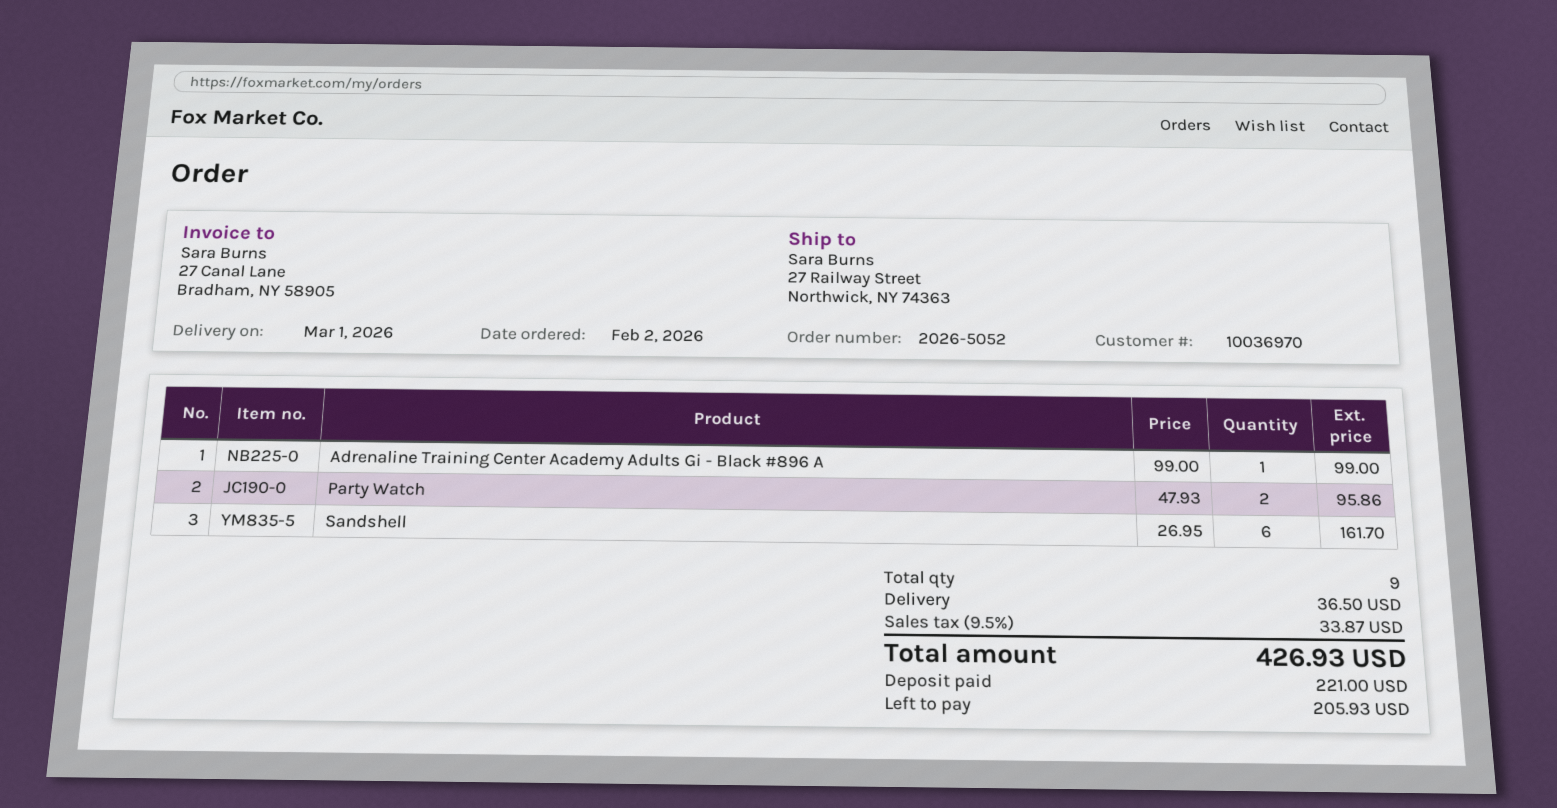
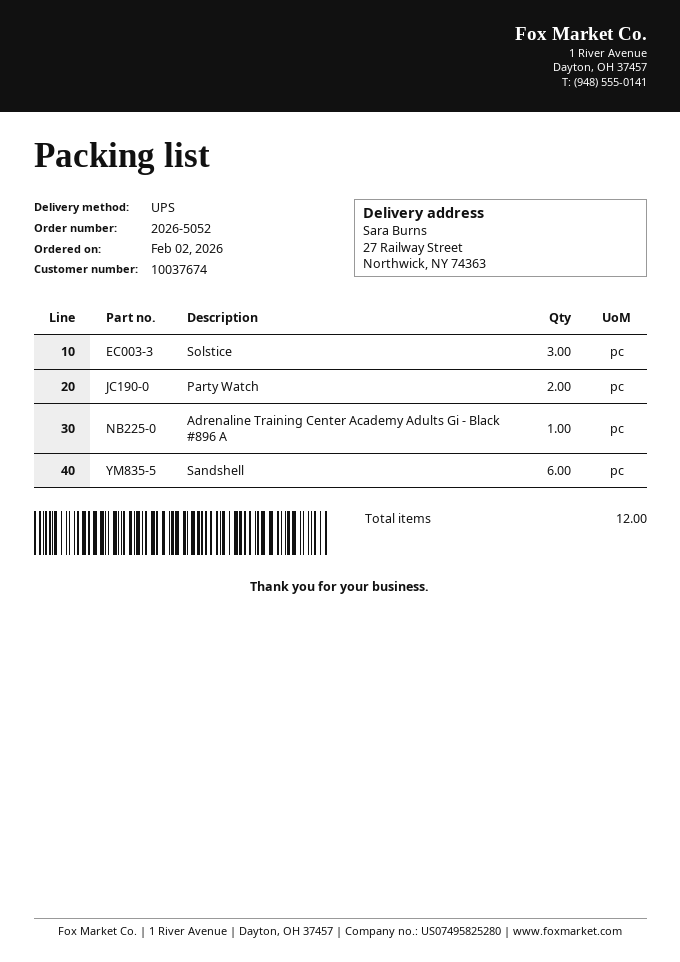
customer number: 10036970 -> 10037674
Solstice: none -> 3
total quantity: 9 -> 12

